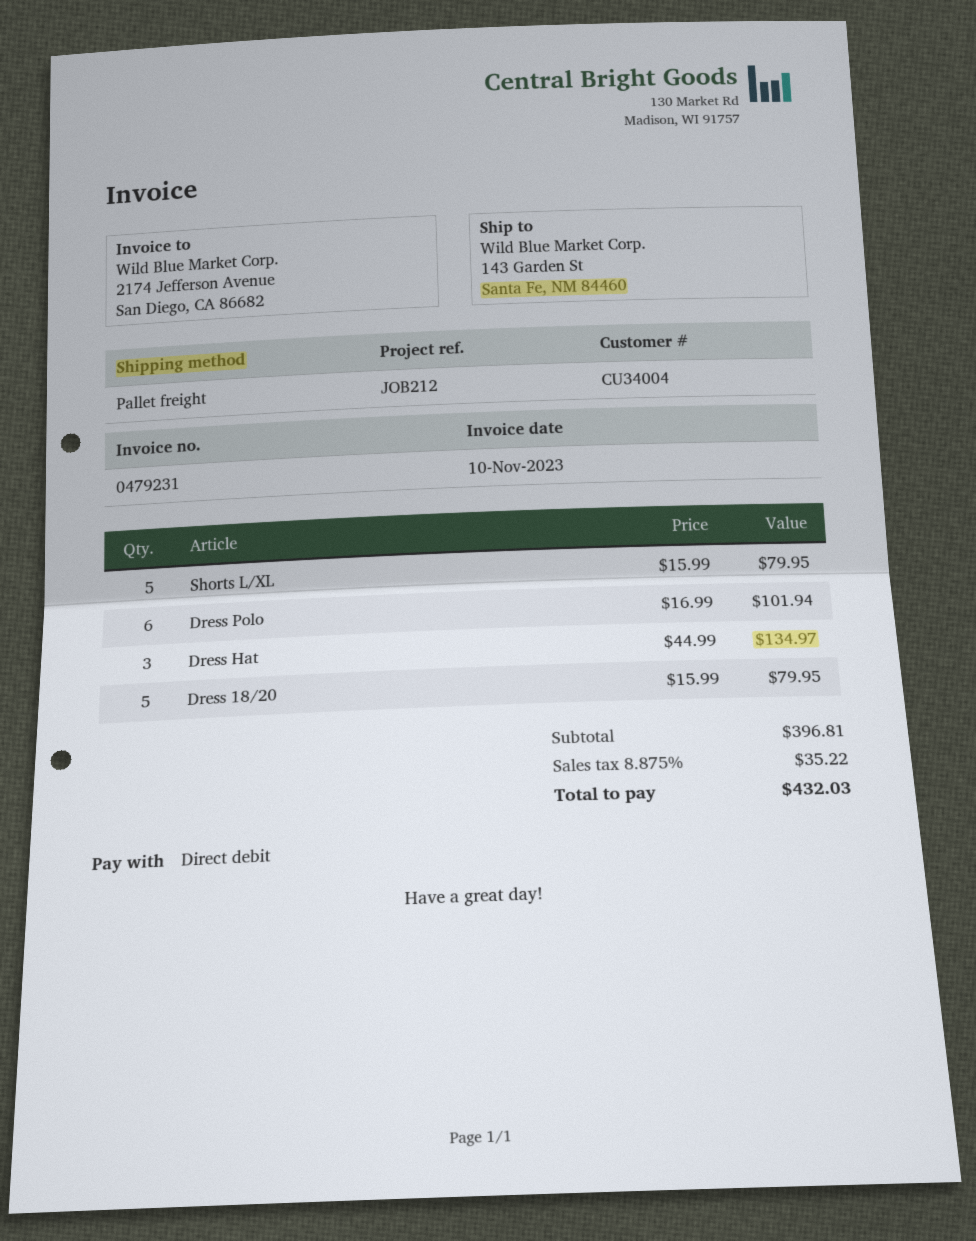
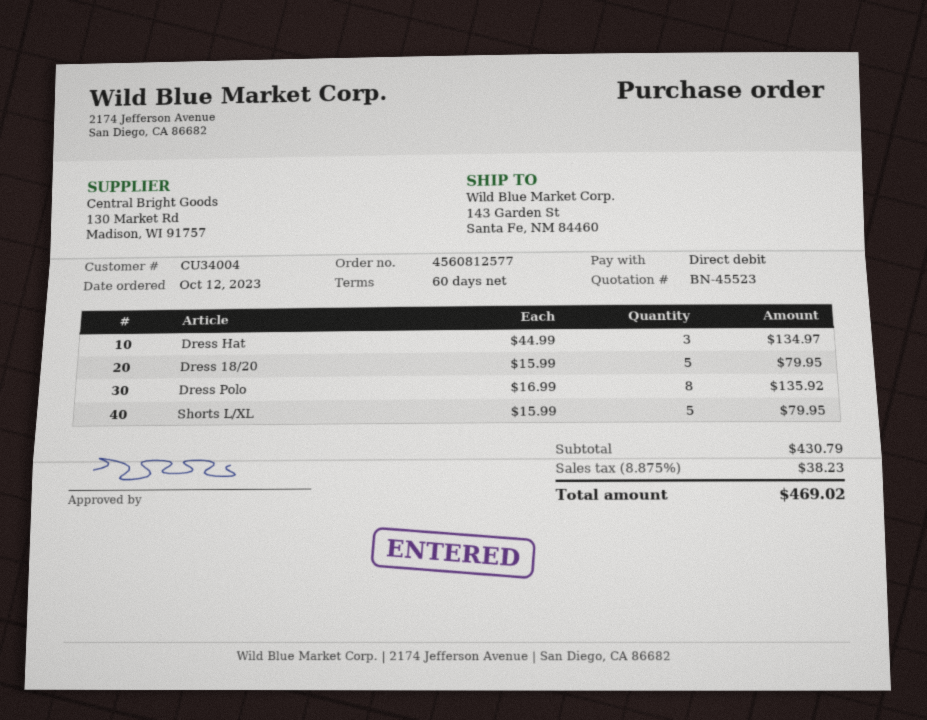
Dress Polo: 6 x 16.99 = 101.94 -> 8 x 16.99 = 135.92
subtotal: 396.81 -> 430.79
tax: 8.875% = 35.22 -> 8.875% = 38.23
total: 432.03 -> 469.02

